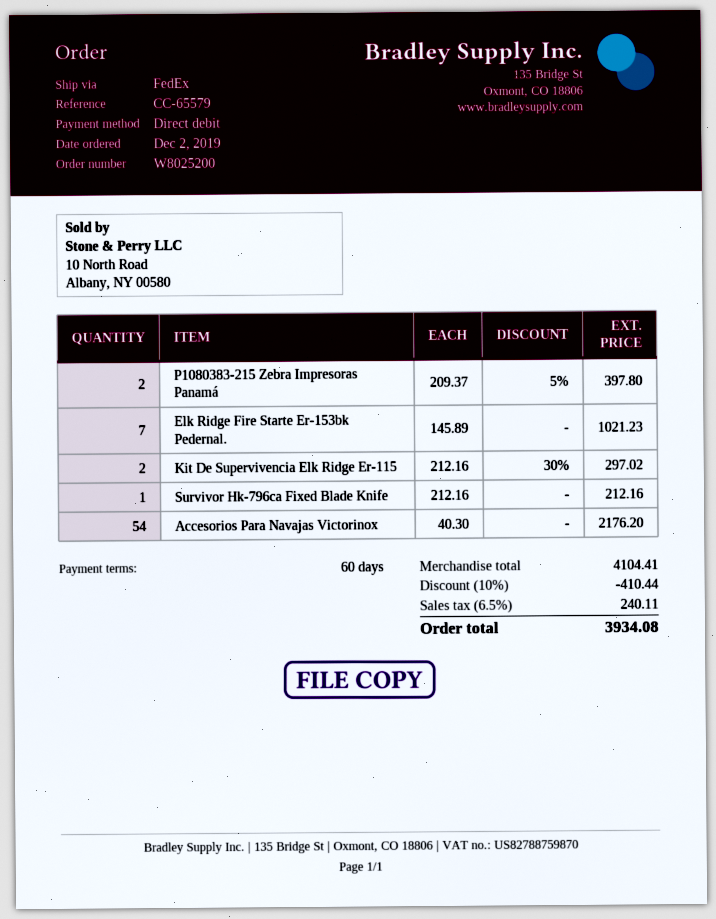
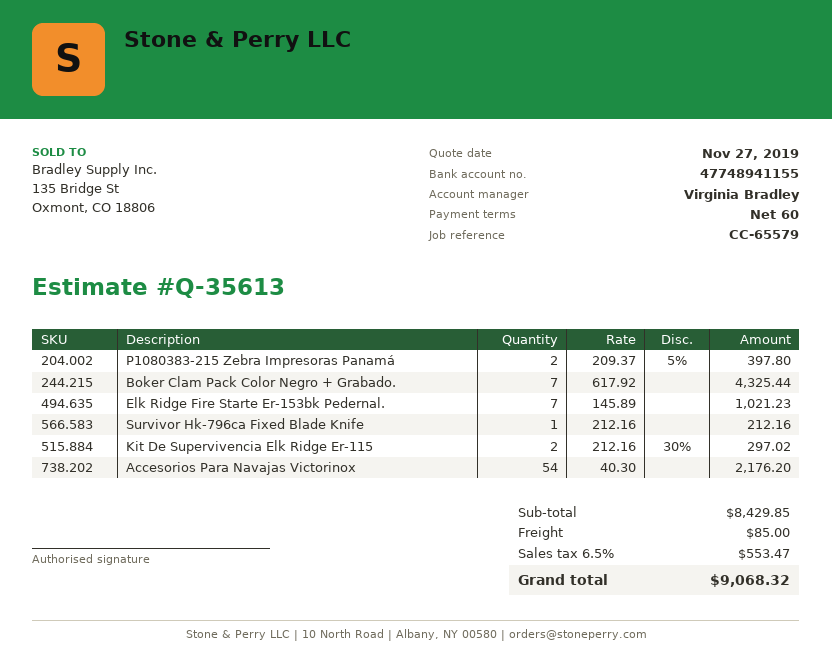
Boker Clam Pack Color Negro + Grabado.: none -> 7 x 617.92 = 4325.44
subtotal: 4104.41 -> 8429.85
discount: 10% = 410.44 -> none
shipping: none -> 85.00
tax: 6.5% = 240.11 -> 6.5% = 553.47
total: 3934.08 -> 9068.32

